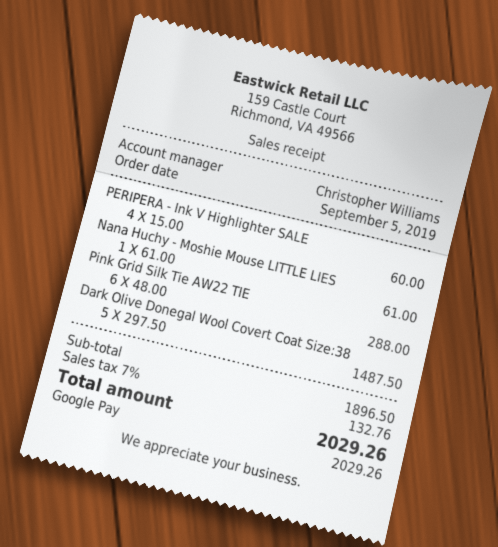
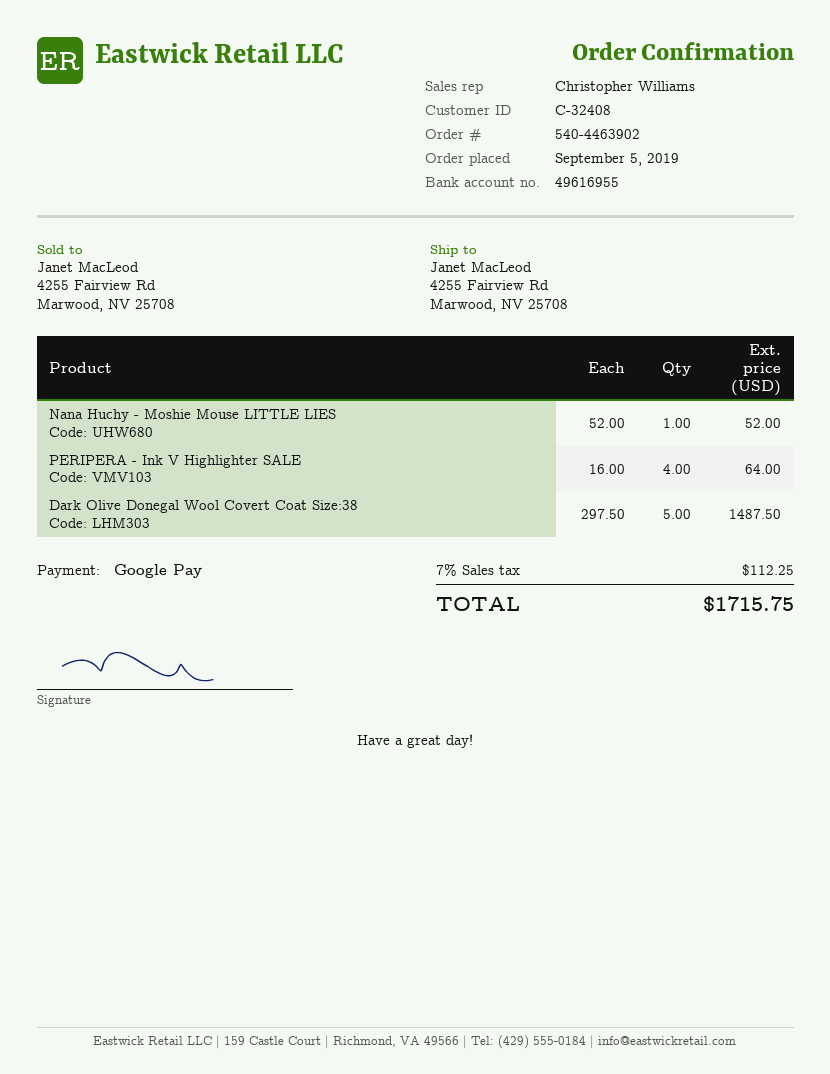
PERIPERA - Ink V Highlighter SALE: 4 x 15.00 = 60.00 -> 4 x 16.00 = 64.00
Nana Huchy - Moshie Mouse LITTLE LIES: 1 x 61.00 = 61.00 -> 1 x 52.00 = 52.00
Pink Grid Silk Tie AW22 TIE: 6 x 48.00 = 288.00 -> none
tax: 7% = 132.76 -> 7% = 112.25
total: 2029.26 -> 1715.75

